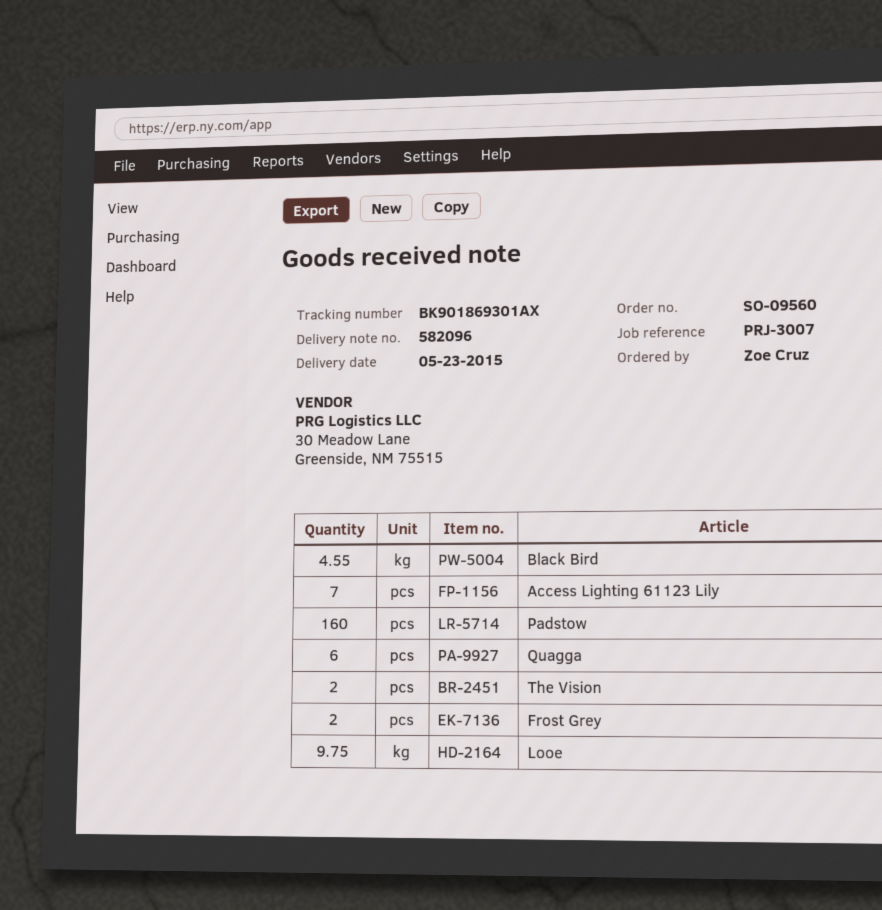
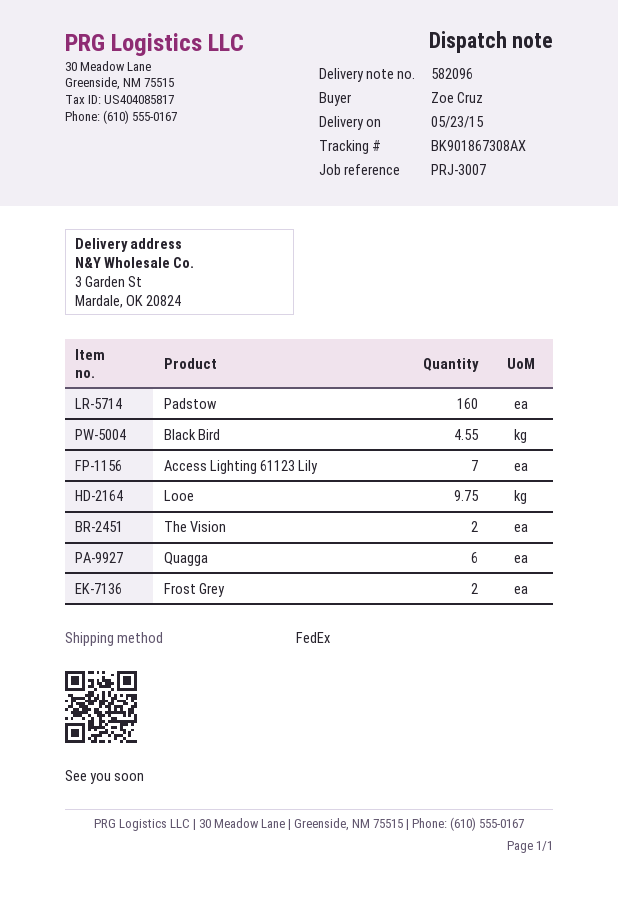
tracking number: BK901869301AX -> BK901867308AX

